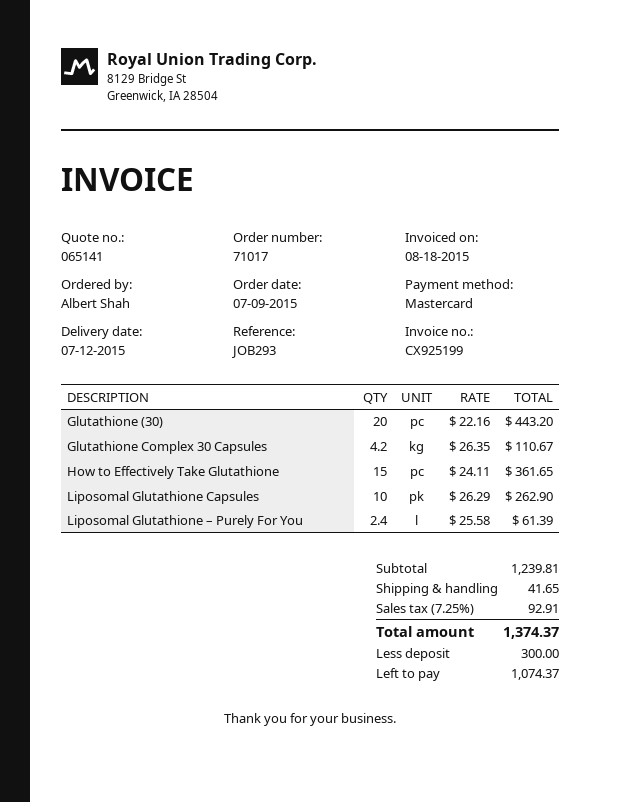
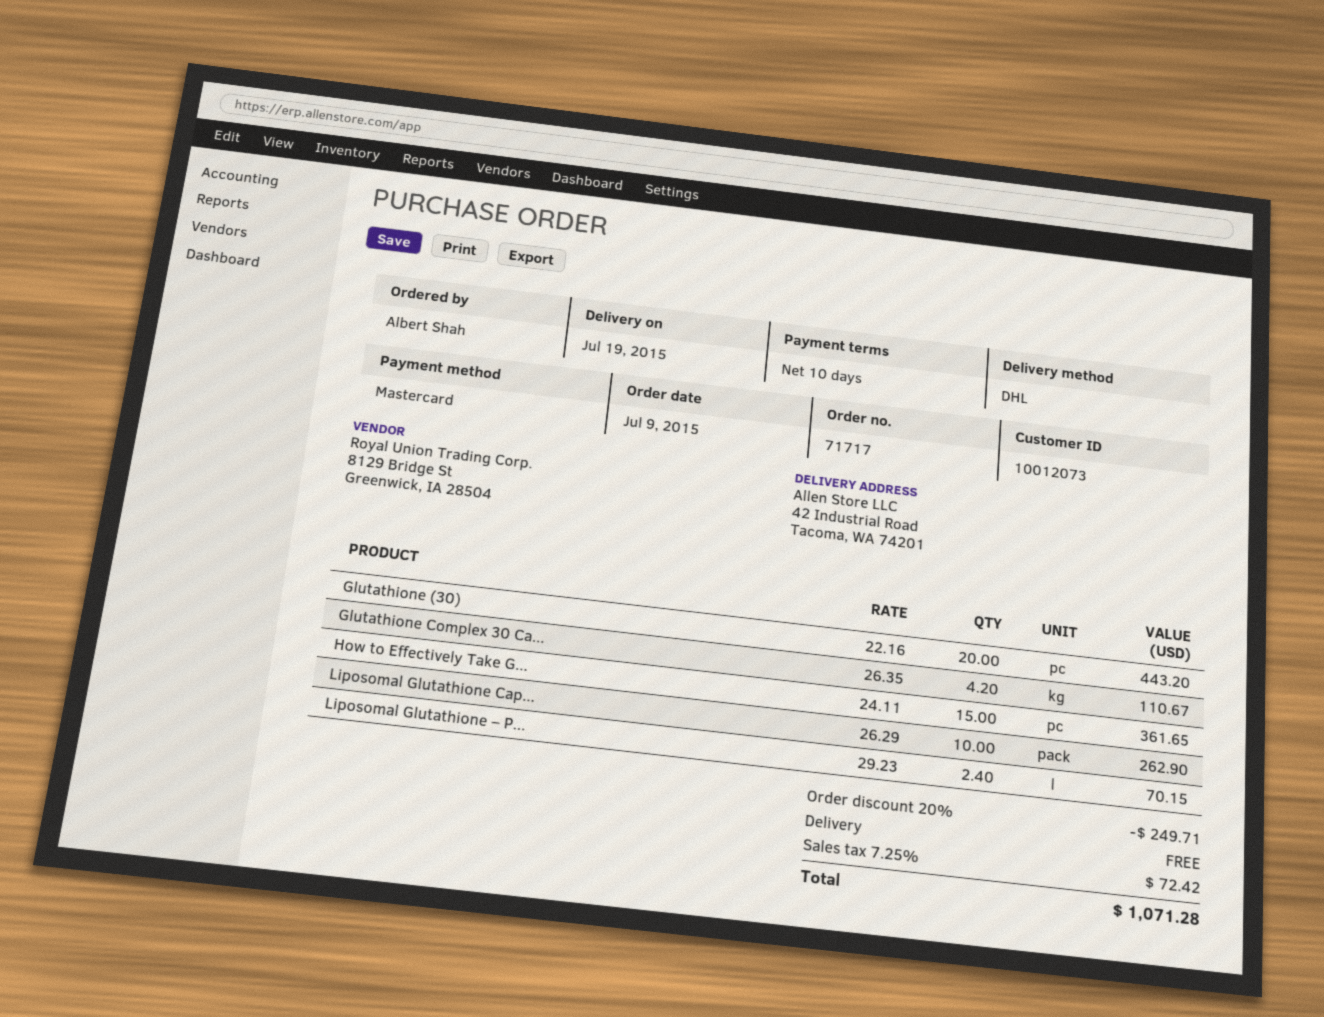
order number: 71017 -> 71717
delivery date: 2015-07-12 -> 2015-07-19
Liposomal Glutathione – Purely For You: 2.4 x 25.58 = 61.39 -> 2.4 x 29.23 = 70.15
discount: none -> 20% = 249.71
shipping: 41.65 -> 0.00
tax: 7.25% = 92.91 -> 7.25% = 72.42
total: 1374.37 -> 1071.28

